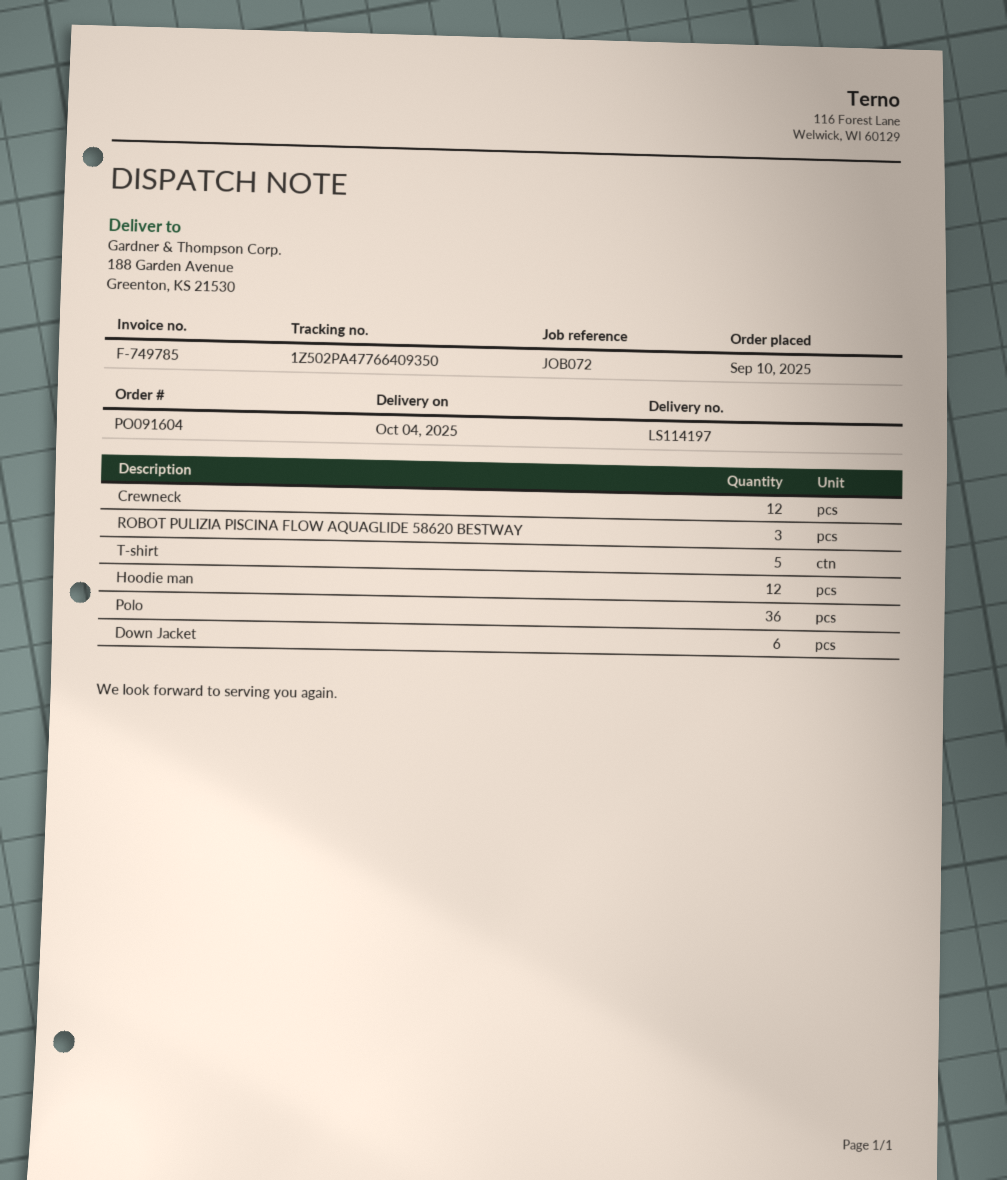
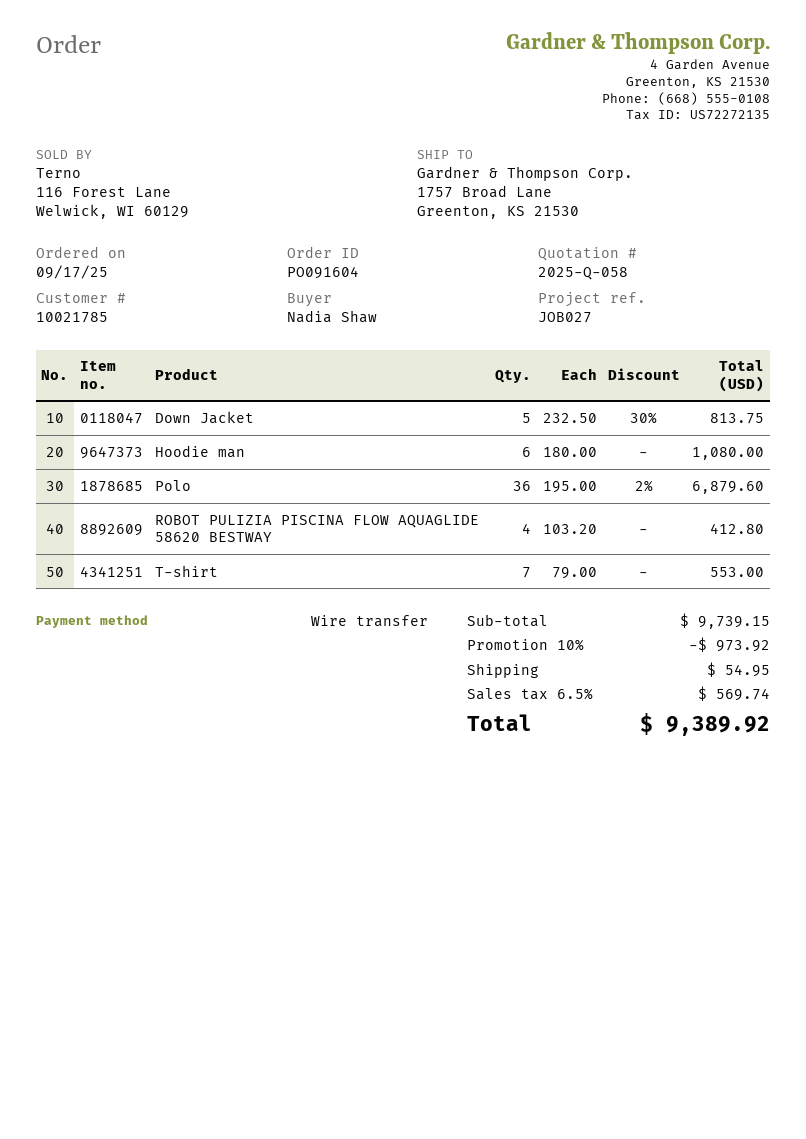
order date: 2025-09-10 -> 2025-09-17
reference: JOB072 -> JOB027
ship to: 188 Garden Avenue, Greenton, KS 21530 -> 1757 Broad Lane, Greenton, KS 21530
Crewneck: 12 -> none
ROBOT PULIZIA PISCINA FLOW AQUAGLIDE 58620 BESTWAY: 3 -> 4
T-shirt: 5 -> 7
Hoodie man: 12 -> 6
Down Jacket: 6 -> 5

